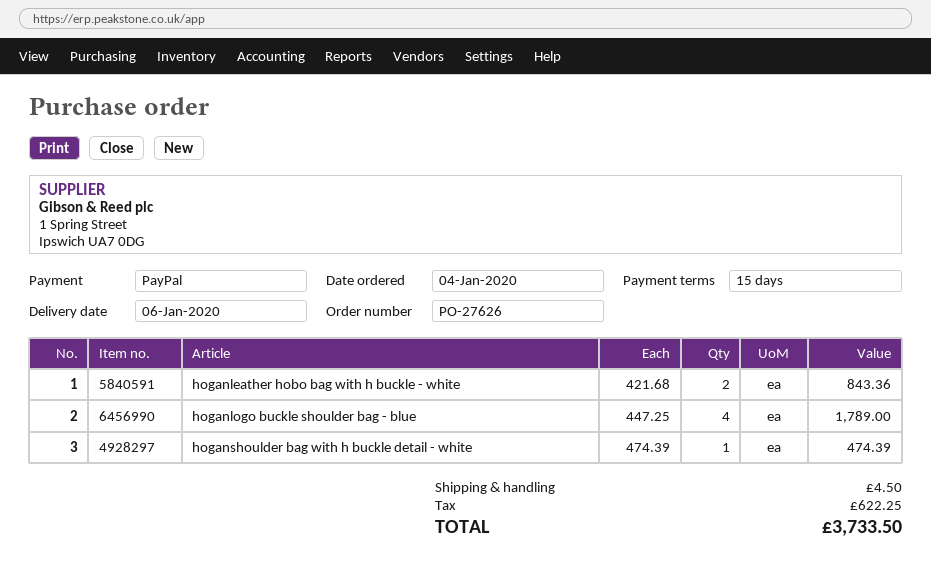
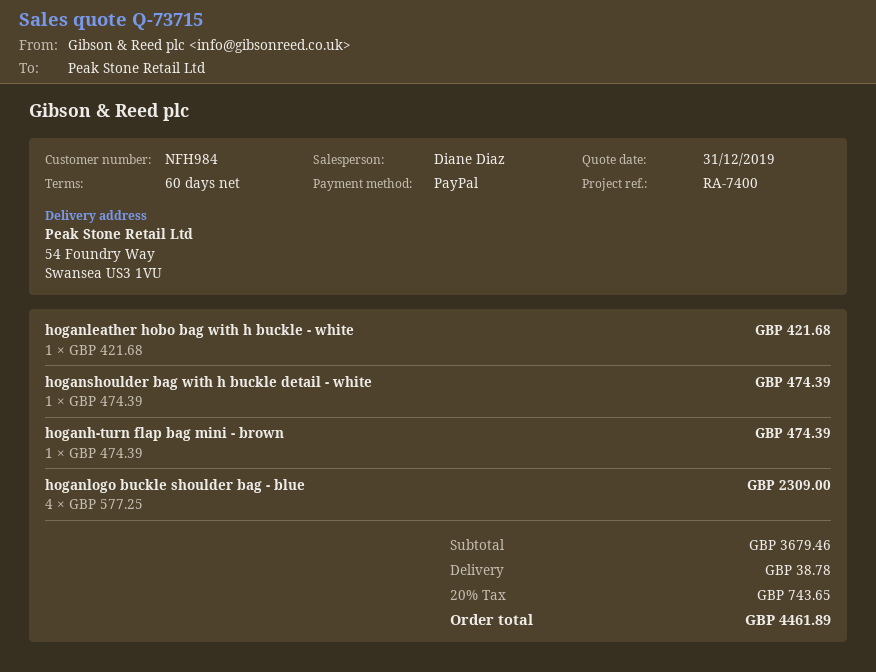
payment terms: 15 days -> 60 days
hoganleather hobo bag with h buckle - white: 2 x 421.68 = 843.36 -> 1 x 421.68 = 421.68
hoganlogo buckle shoulder bag - blue: 4 x 447.25 = 1789.00 -> 4 x 577.25 = 2309.00
hoganh-turn flap bag mini - brown: none -> 1 x 474.39 = 474.39
shipping: 4.50 -> 38.78
tax: 622.25 -> 743.65
total: 3733.50 -> 4461.89

